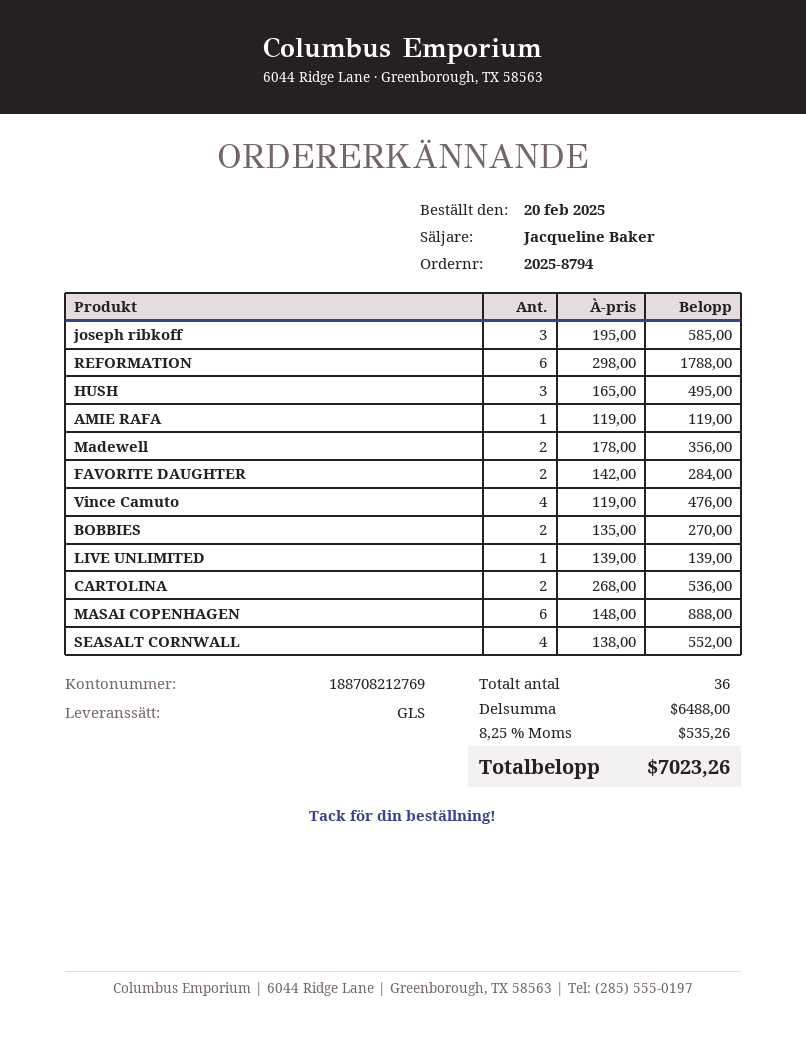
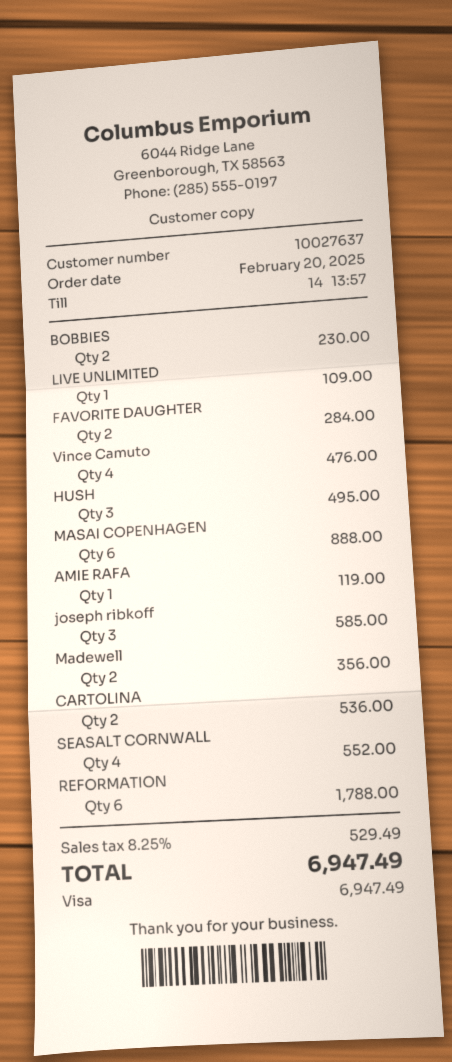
BOBBIES: 2 for 270.00 -> 2 for 230.00
LIVE UNLIMITED: 1 for 139.00 -> 1 for 109.00
tax: 8.25% = 535.26 -> 8.25% = 529.49
total: 7023.26 -> 6947.49

